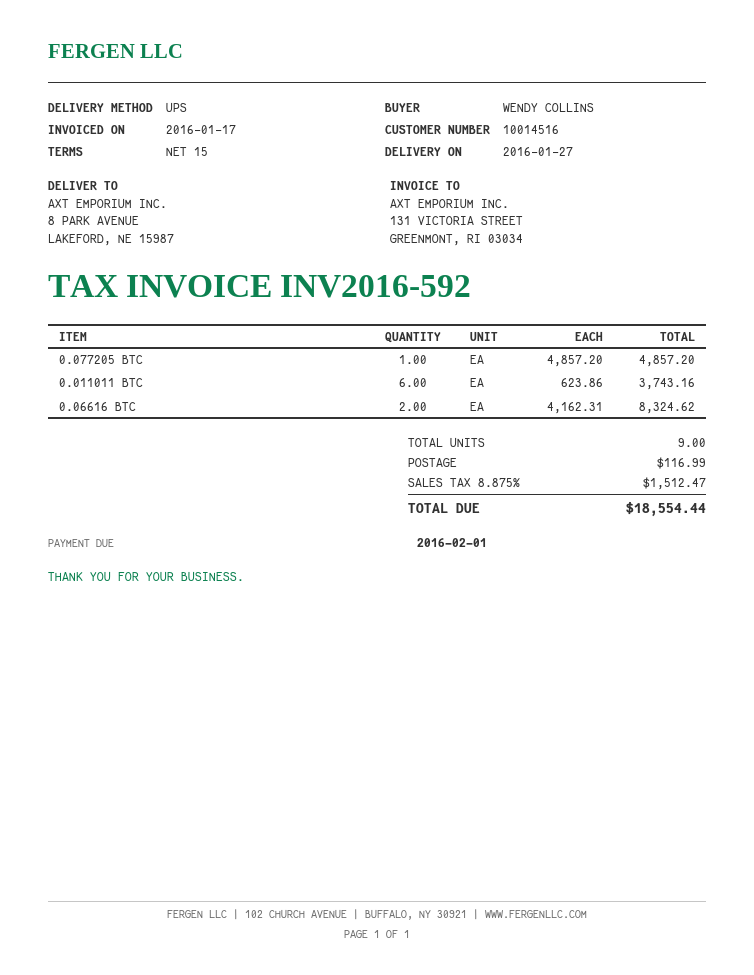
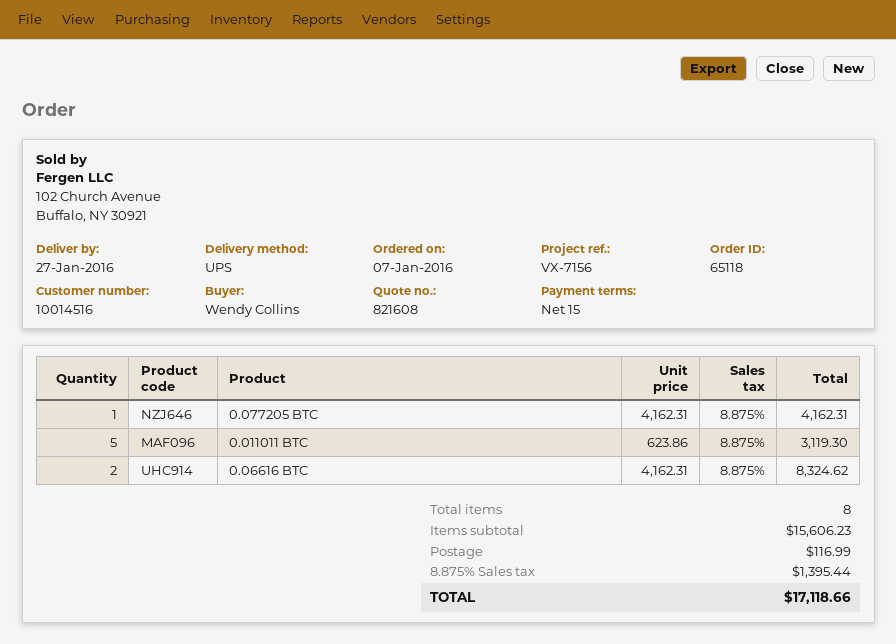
0.077205 BTC: 1 x 4857.20 = 4857.20 -> 1 x 4162.31 = 4162.31
0.011011 BTC: 6 x 623.86 = 3743.16 -> 5 x 623.86 = 3119.30
total quantity: 9 -> 8
tax: 8.875% = 1512.47 -> 8.875% = 1395.44
total: 18554.44 -> 17118.66

